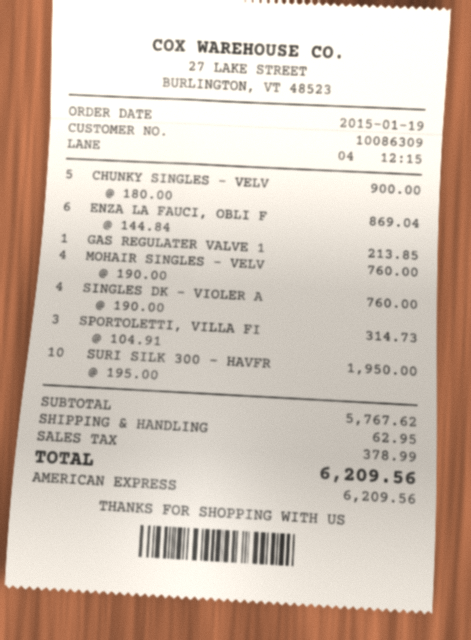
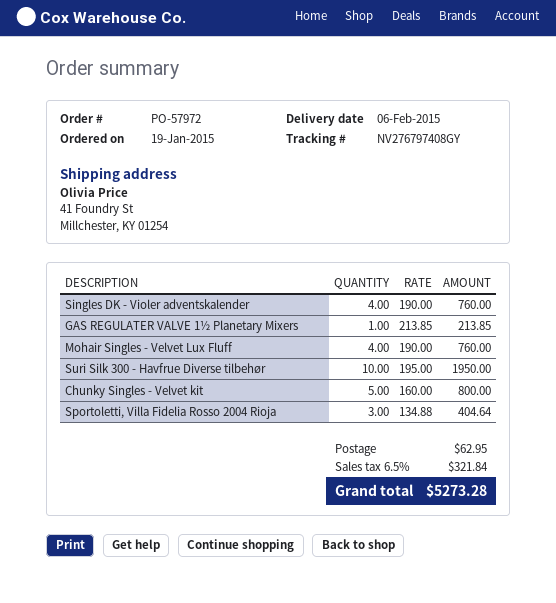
CHUNKY SINGLES - VELV: 5 x 180.00 = 900.00 -> 5 x 160.00 = 800.00
ENZA LA FAUCI, OBLI F: 6 x 144.84 = 869.04 -> none
SPORTOLETTI, VILLA FI: 3 x 104.91 = 314.73 -> 3 x 134.88 = 404.64
tax: 378.99 -> 321.84
total: 6209.56 -> 5273.28

